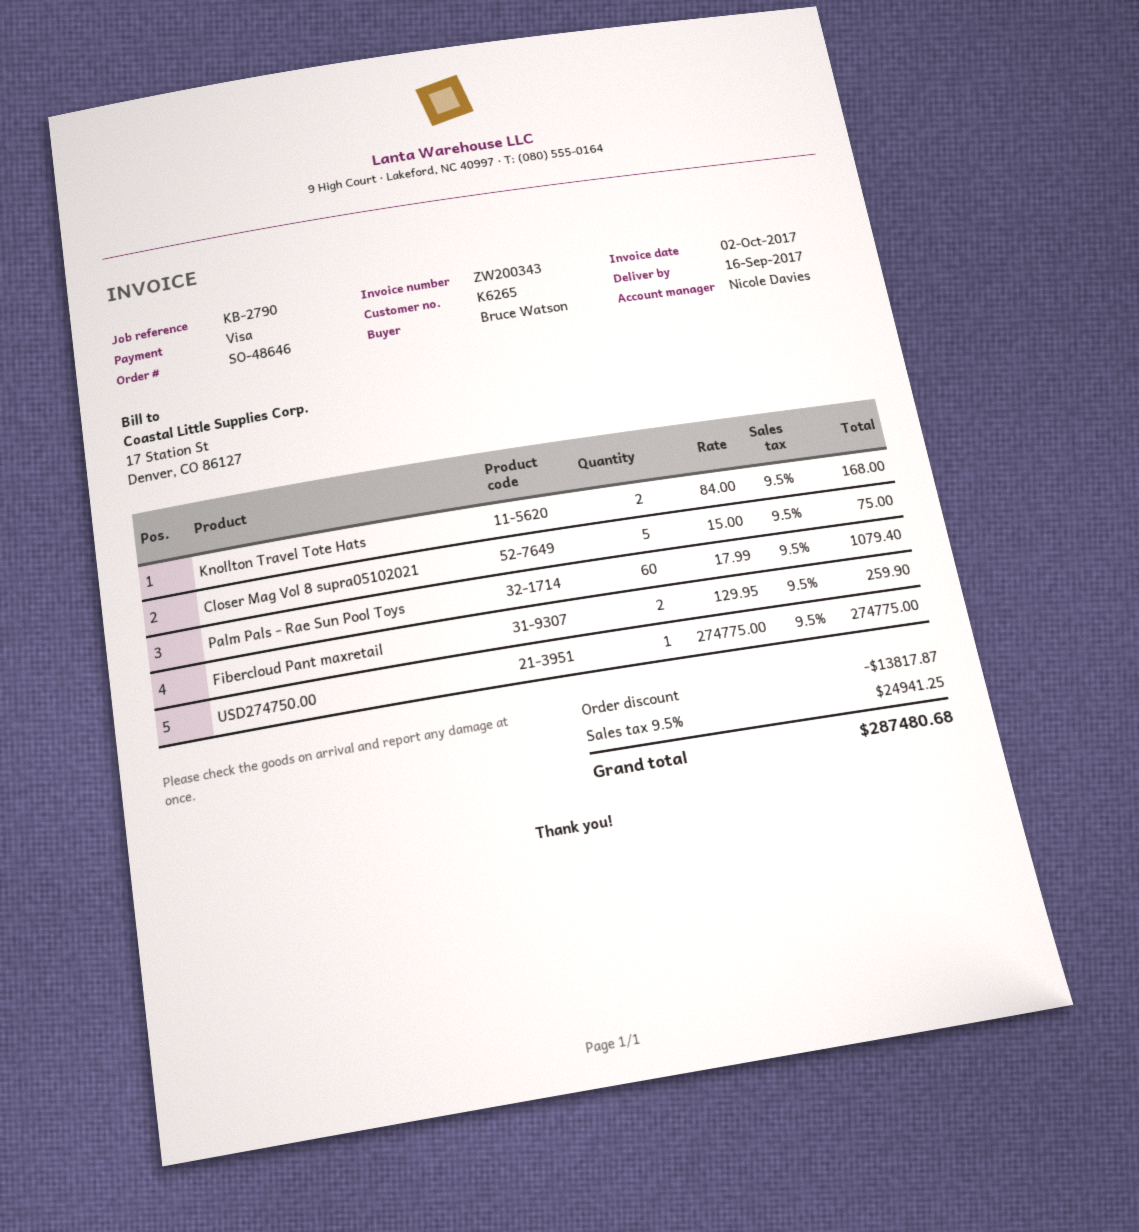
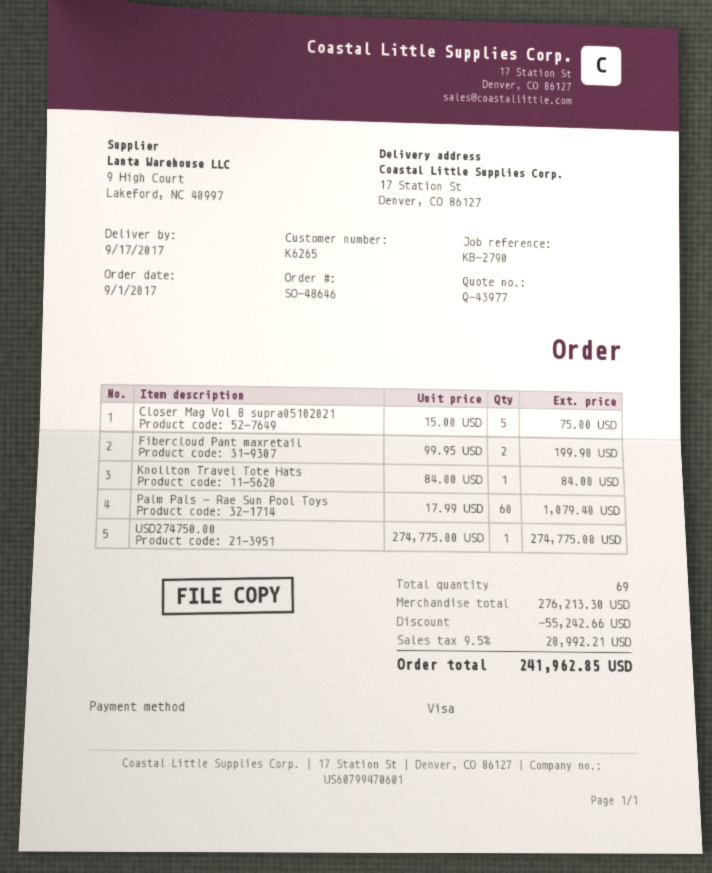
delivery date: 2017-09-16 -> 2017-09-17
Knollton Travel Tote Hats: 2 x 84.00 = 168.00 -> 1 x 84.00 = 84.00
Fibercloud Pant maxretail: 2 x 129.95 = 259.90 -> 2 x 99.95 = 199.90
discount: 13817.87 -> 55242.66
tax: 9.5% = 24941.25 -> 9.5% = 20992.21
total: 287480.68 -> 241962.85

